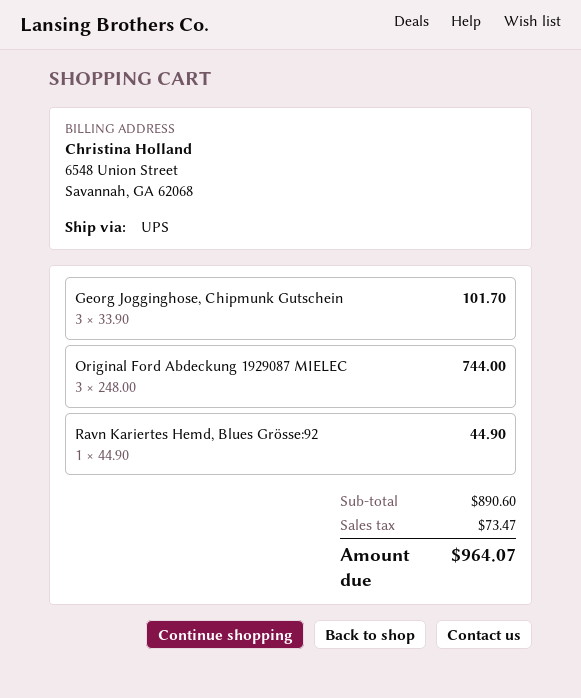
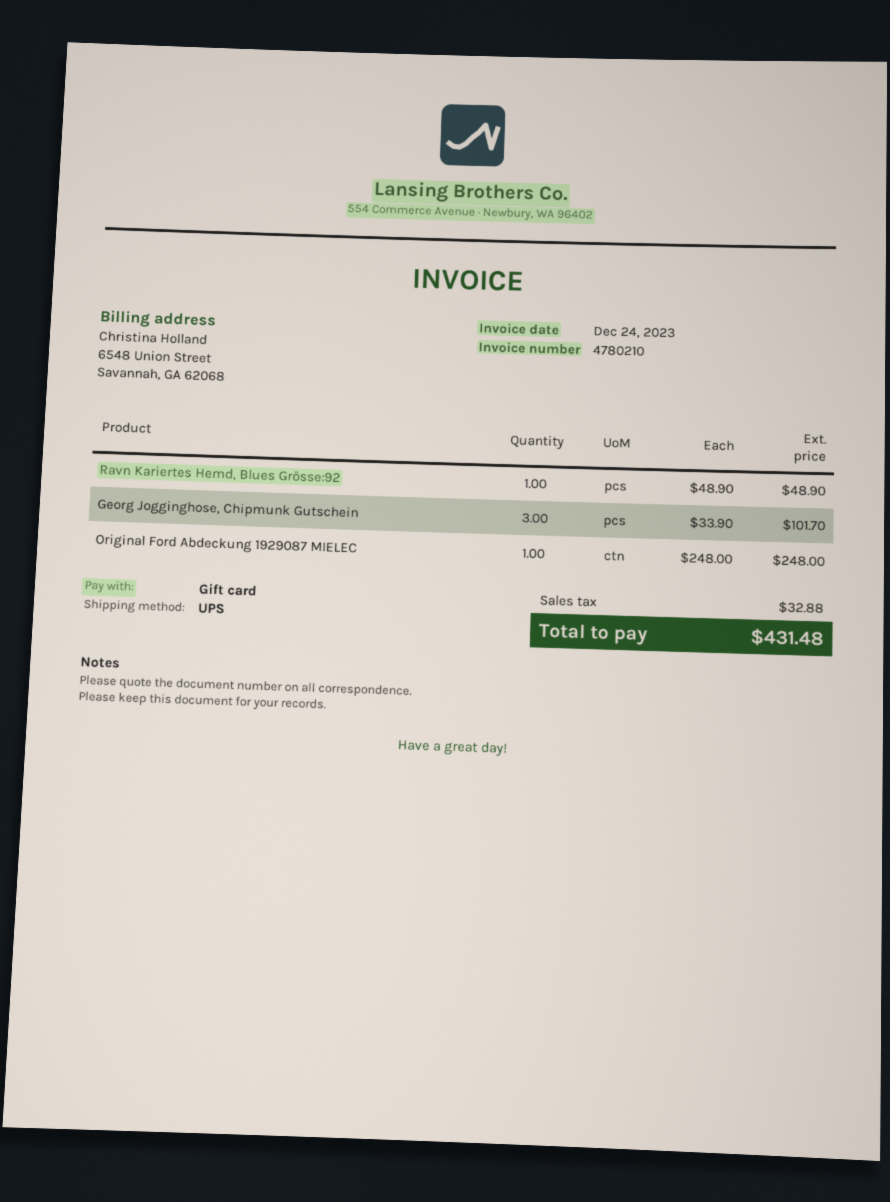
Original Ford Abdeckung 1929087 MIELEC: 3 x 248.00 = 744.00 -> 1 x 248.00 = 248.00
Ravn Kariertes Hemd, Blues Grösse:92: 1 x 44.90 = 44.90 -> 1 x 48.90 = 48.90
tax: 73.47 -> 32.88
total: 964.07 -> 431.48

